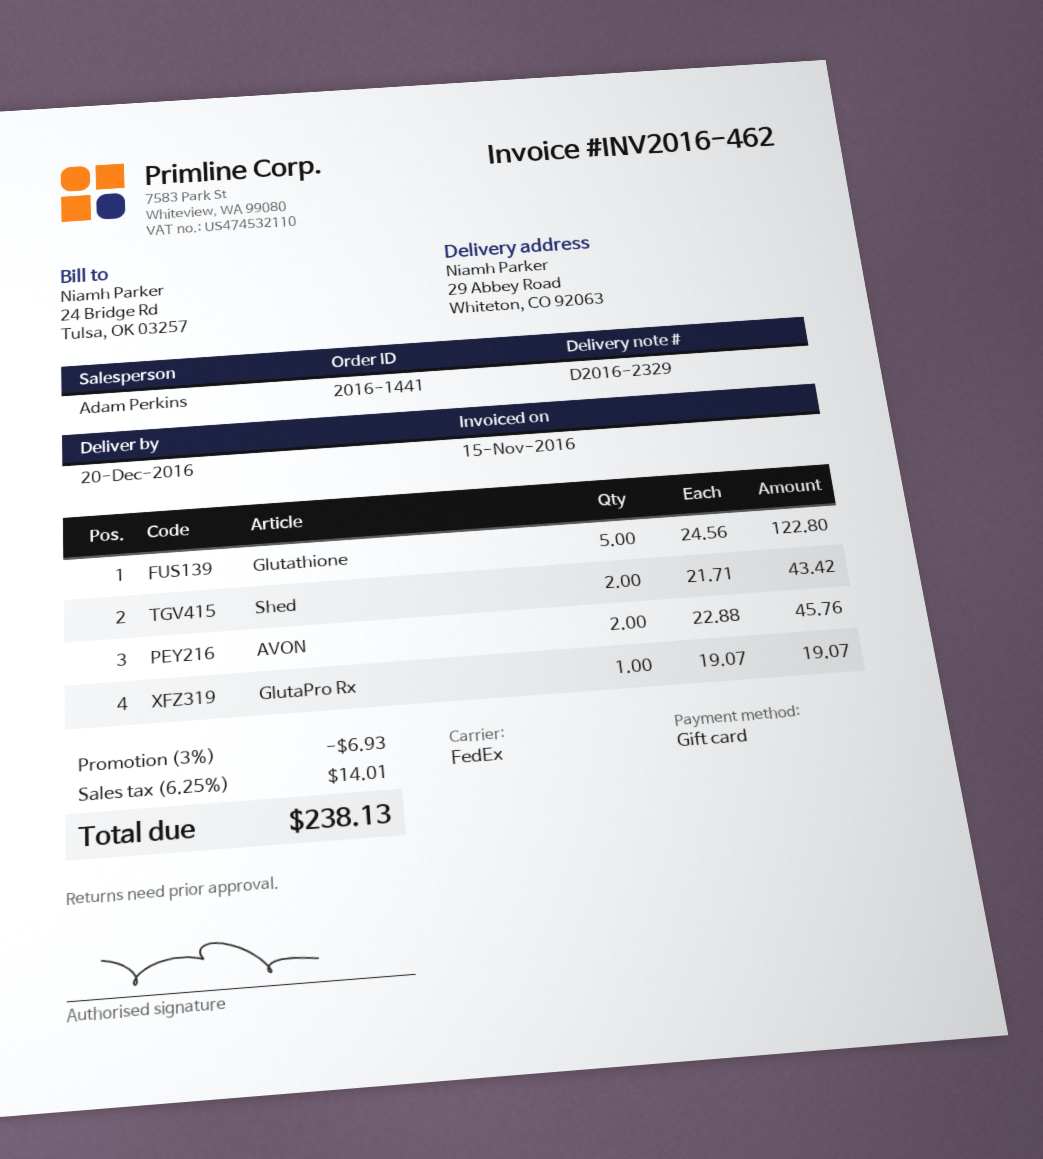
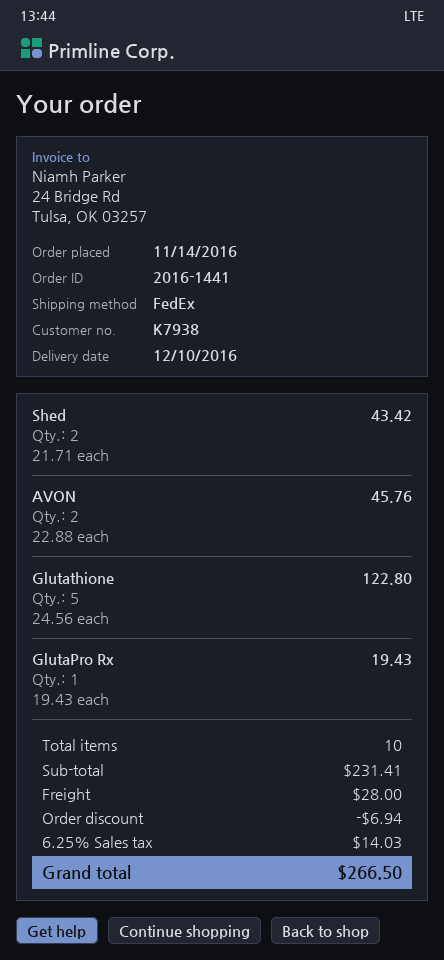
delivery date: 2016-12-20 -> 2016-12-10
GlutaPro Rx: 1 x 19.07 = 19.07 -> 1 x 19.43 = 19.43
discount: 6.93 -> 6.94
shipping: none -> 28.00
tax: 6.25% = 14.01 -> 6.25% = 14.03
total: 238.13 -> 266.50

